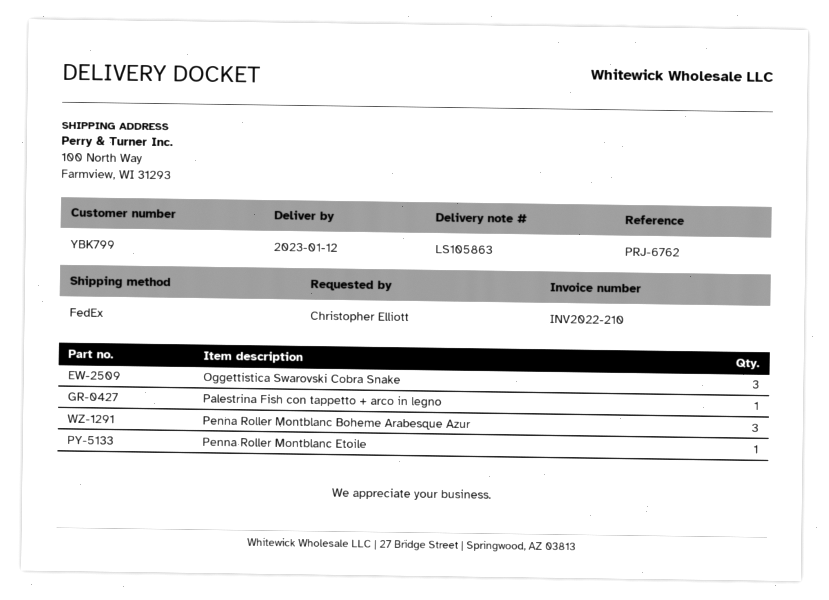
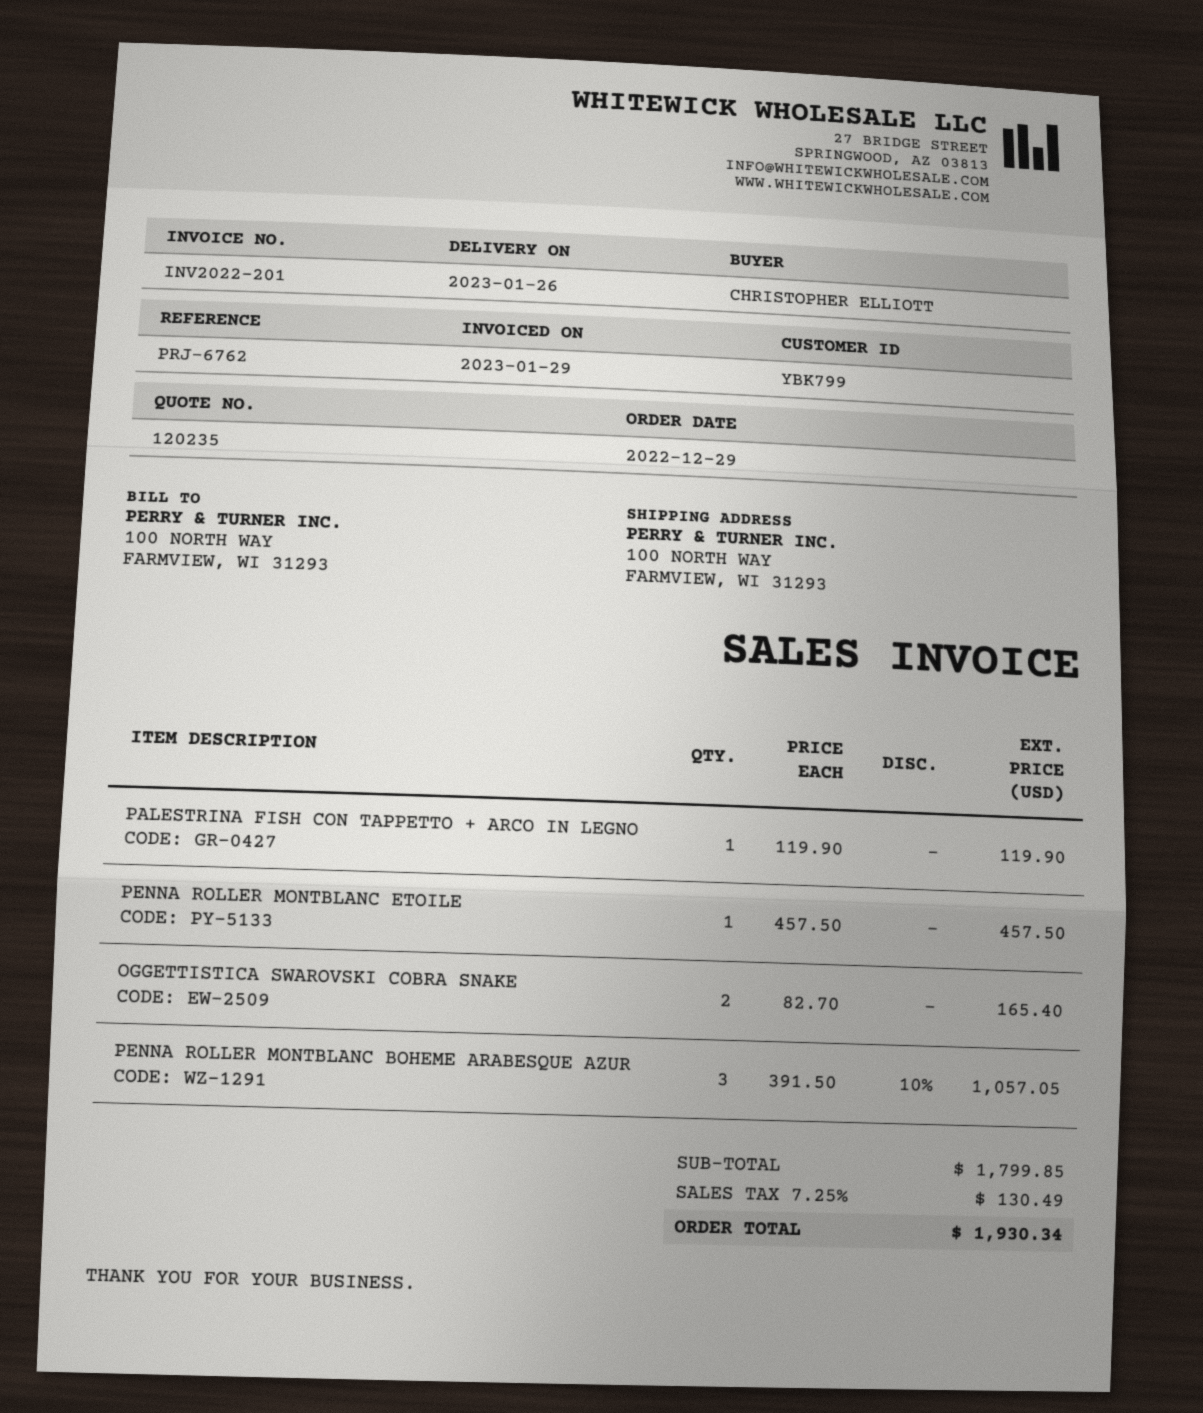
delivery date: 2023-01-12 -> 2023-01-26
invoice number: INV2022-210 -> INV2022-201
Oggettistica Swarovski Cobra Snake: 3 -> 2

